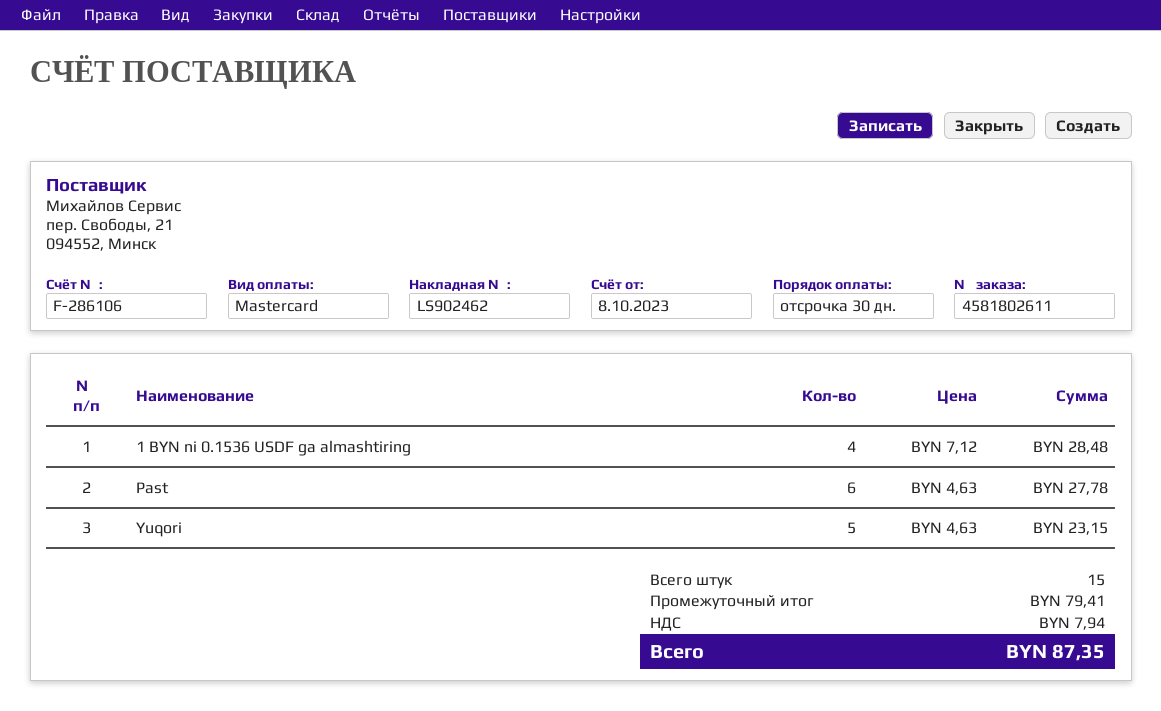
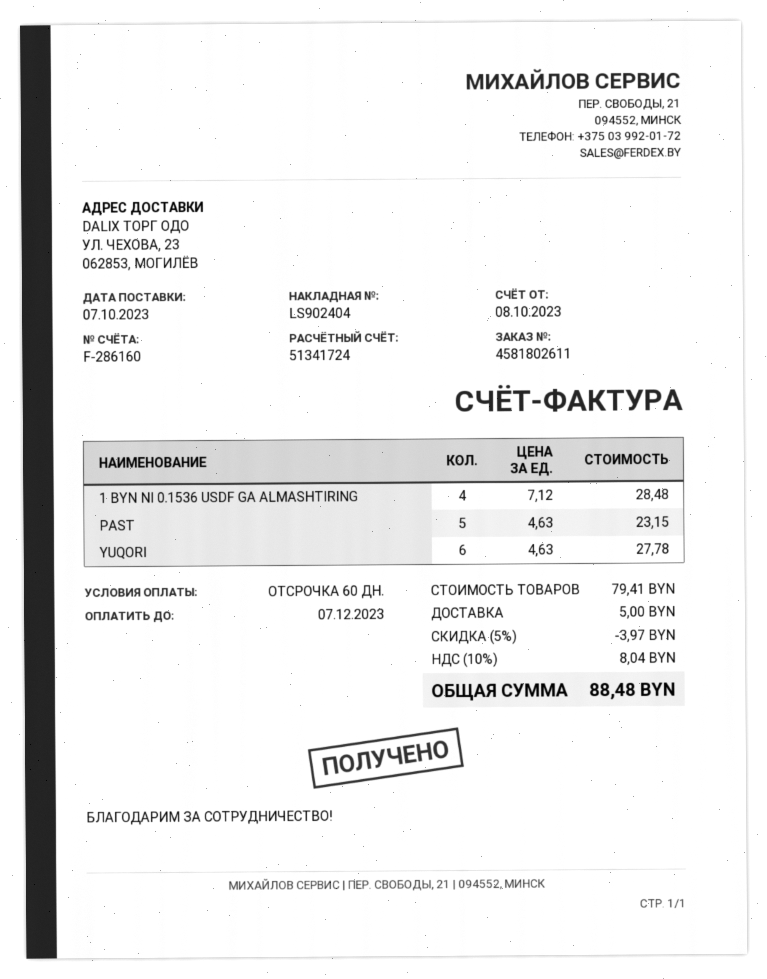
delivery note number: LS902462 -> LS902404
invoice number: F-286106 -> F-286160
payment terms: 30 days -> 60 days
Past: 6 x 4.63 = 27.78 -> 5 x 4.63 = 23.15
Yuqori: 5 x 4.63 = 23.15 -> 6 x 4.63 = 27.78
discount: none -> 5% = 3.97
shipping: none -> 5.00
tax: 7.94 -> 8.04
total: 87.35 -> 88.48

